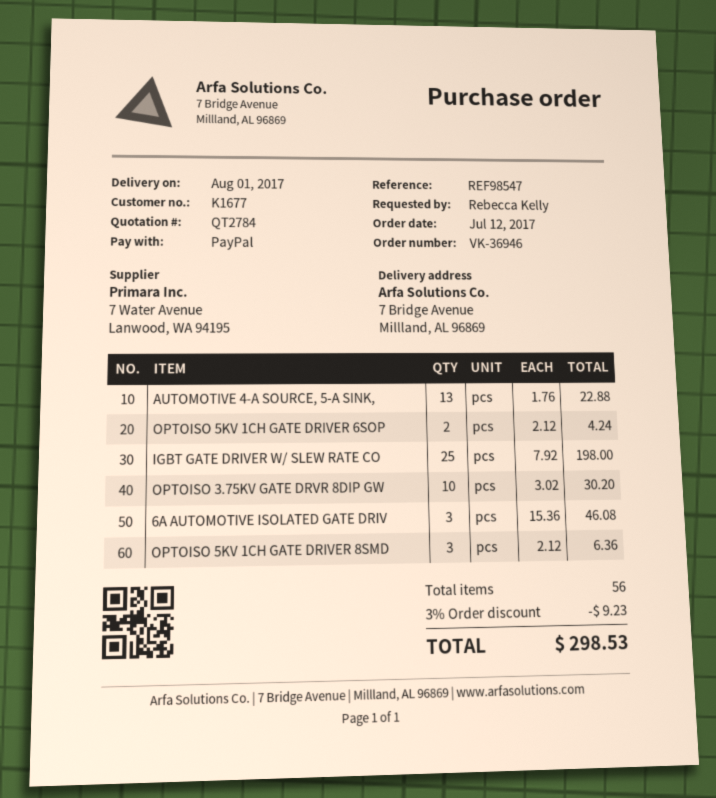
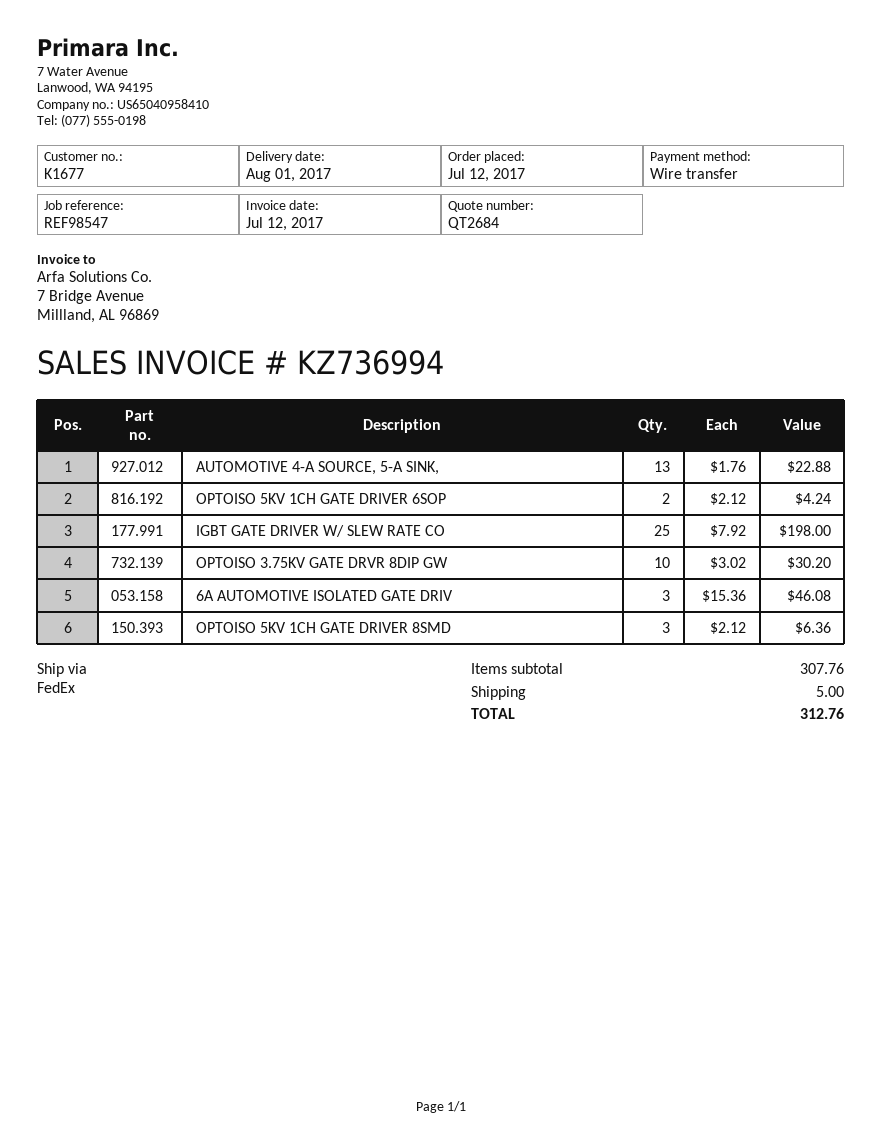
quote number: QT2784 -> QT2684
payment method: PayPal -> bank transfer
discount: 3% = 9.23 -> none
shipping: none -> 5.00
total: 298.53 -> 312.76

